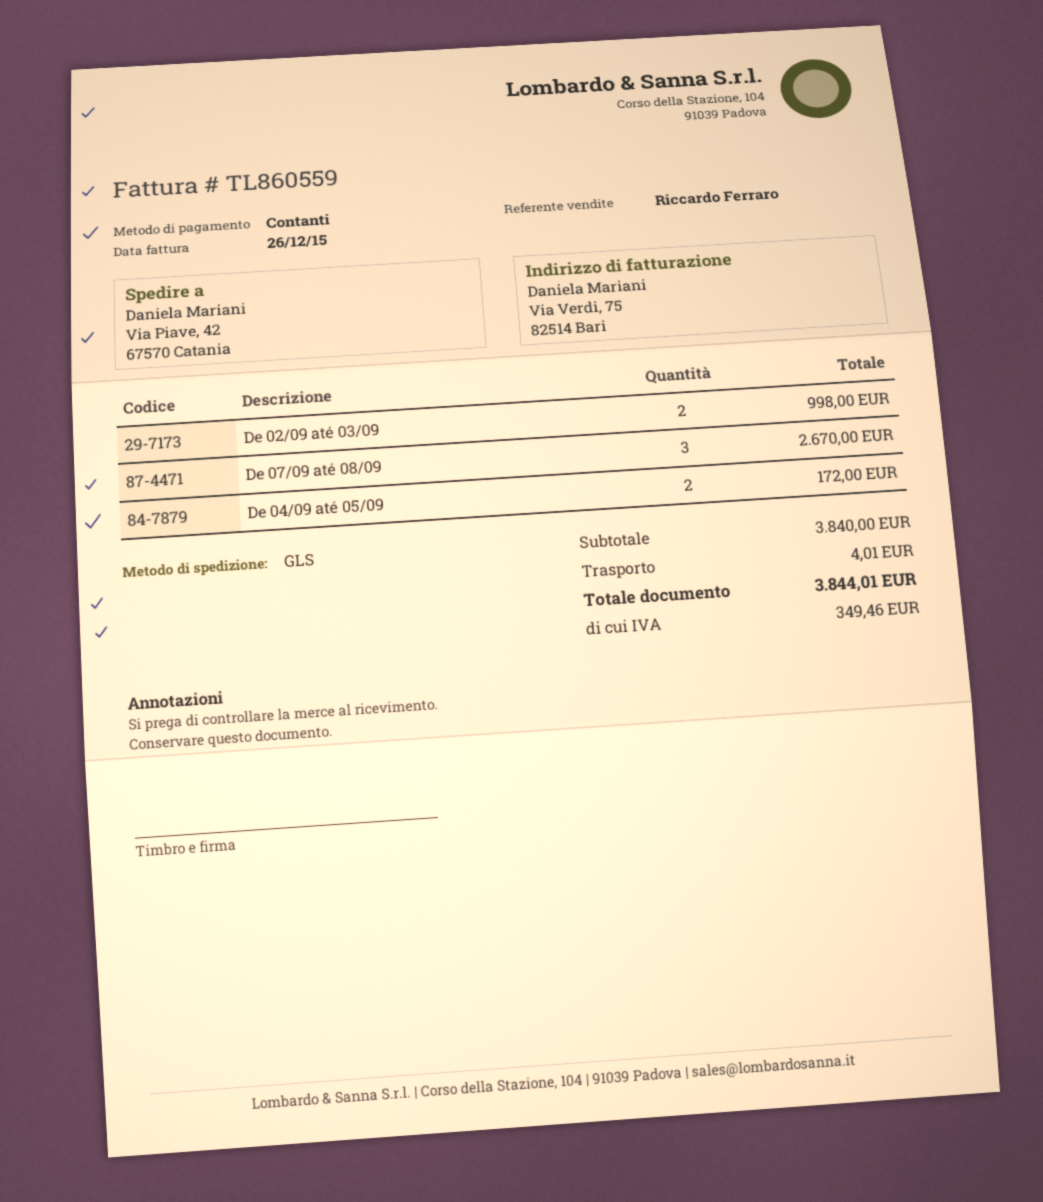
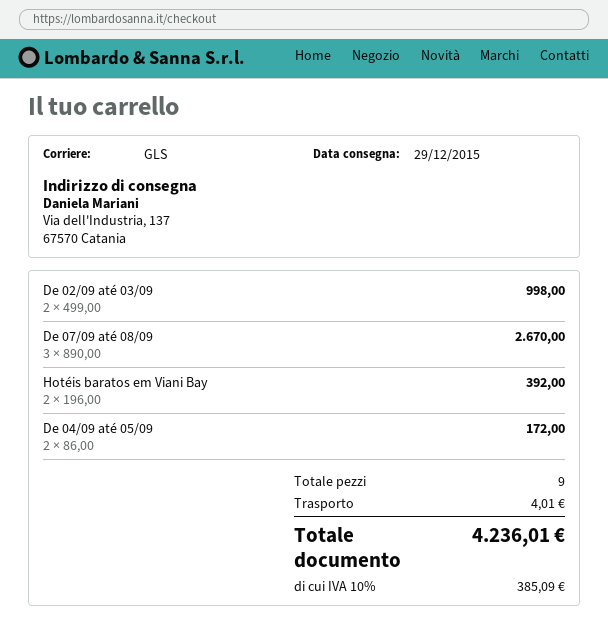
ship to: Via Piave, 42, 67570 Catania -> Via dell'Industria, 137, 67570 Catania
Hotéis baratos em Viani Bay: none -> 2 for 392.00
tax: 349.46 -> 385.09
total: 3844.01 -> 4236.01

